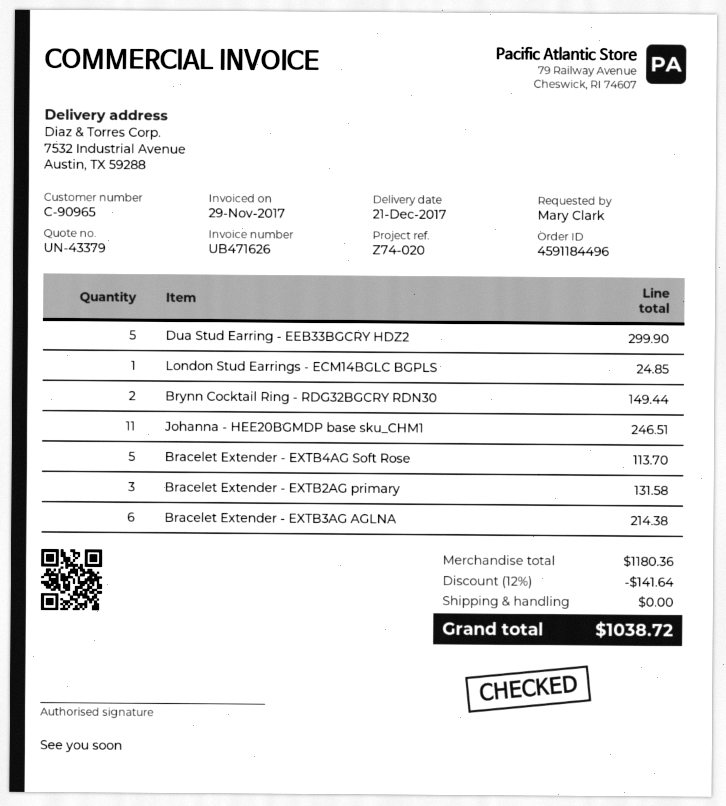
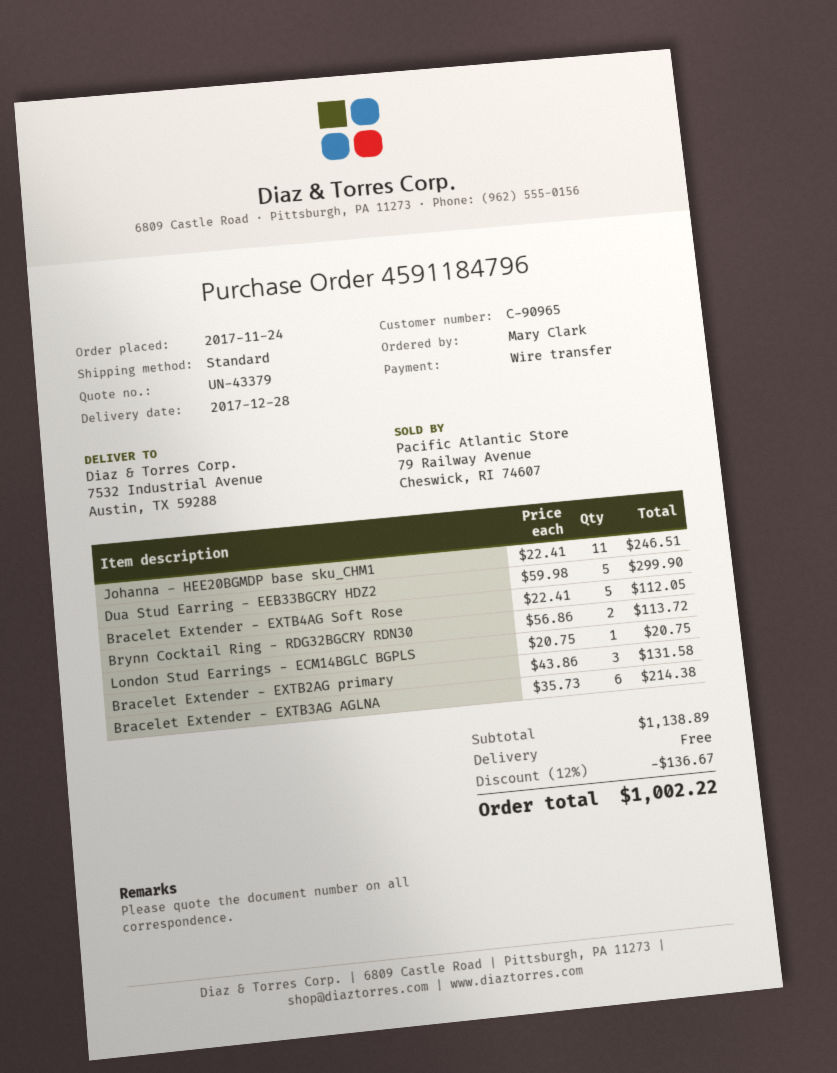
order number: 4591184496 -> 4591184796
delivery date: 2017-12-21 -> 2017-12-28
London Stud Earrings - ECM14BGLC BGPLS: 1 for 24.85 -> 1 for 20.75
Brynn Cocktail Ring - RDG32BGCRY RDN30: 2 for 149.44 -> 2 for 113.72
Bracelet Extender - EXTB4AG Soft Rose: 5 for 113.70 -> 5 for 112.05
subtotal: 1180.36 -> 1138.89
discount: 12% = 141.64 -> 12% = 136.67
total: 1038.72 -> 1002.22

